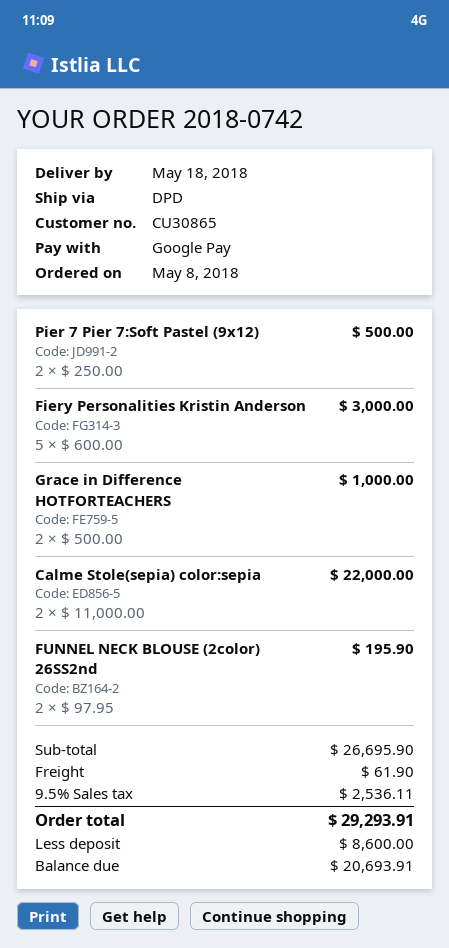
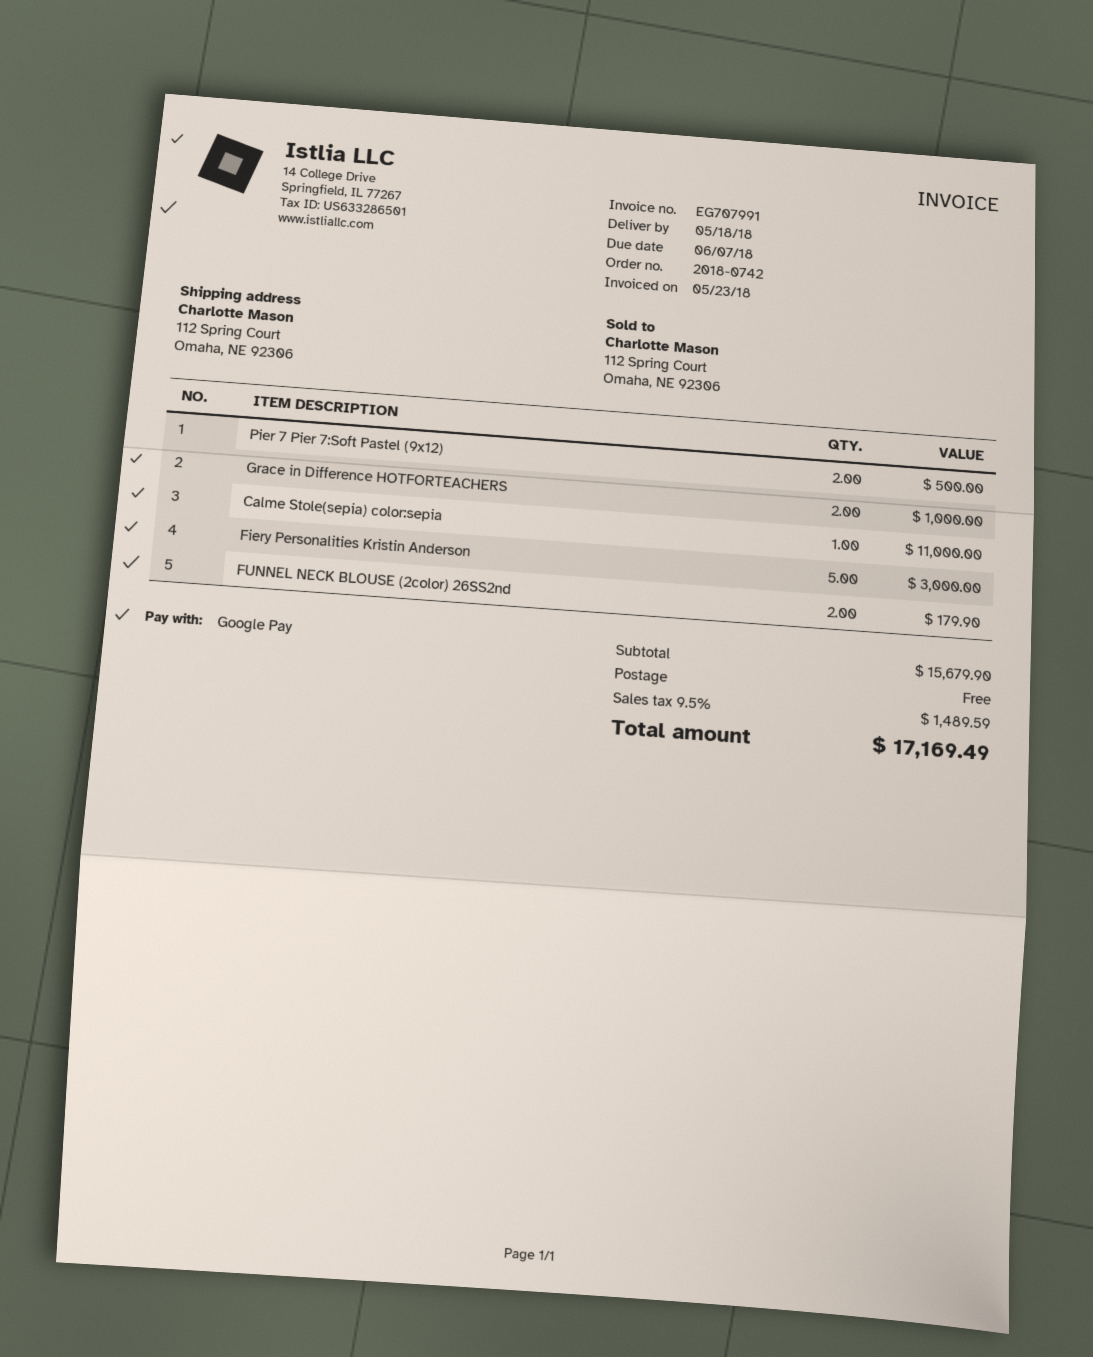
Calme Stole(sepia) color:sepia: 2 for 22000.00 -> 1 for 11000.00
FUNNEL NECK BLOUSE (2color) 26SS2nd: 2 for 195.90 -> 2 for 179.90
subtotal: 26695.90 -> 15679.90
shipping: 61.90 -> 0.00
tax: 9.5% = 2536.11 -> 9.5% = 1489.59
total: 29293.91 -> 17169.49

